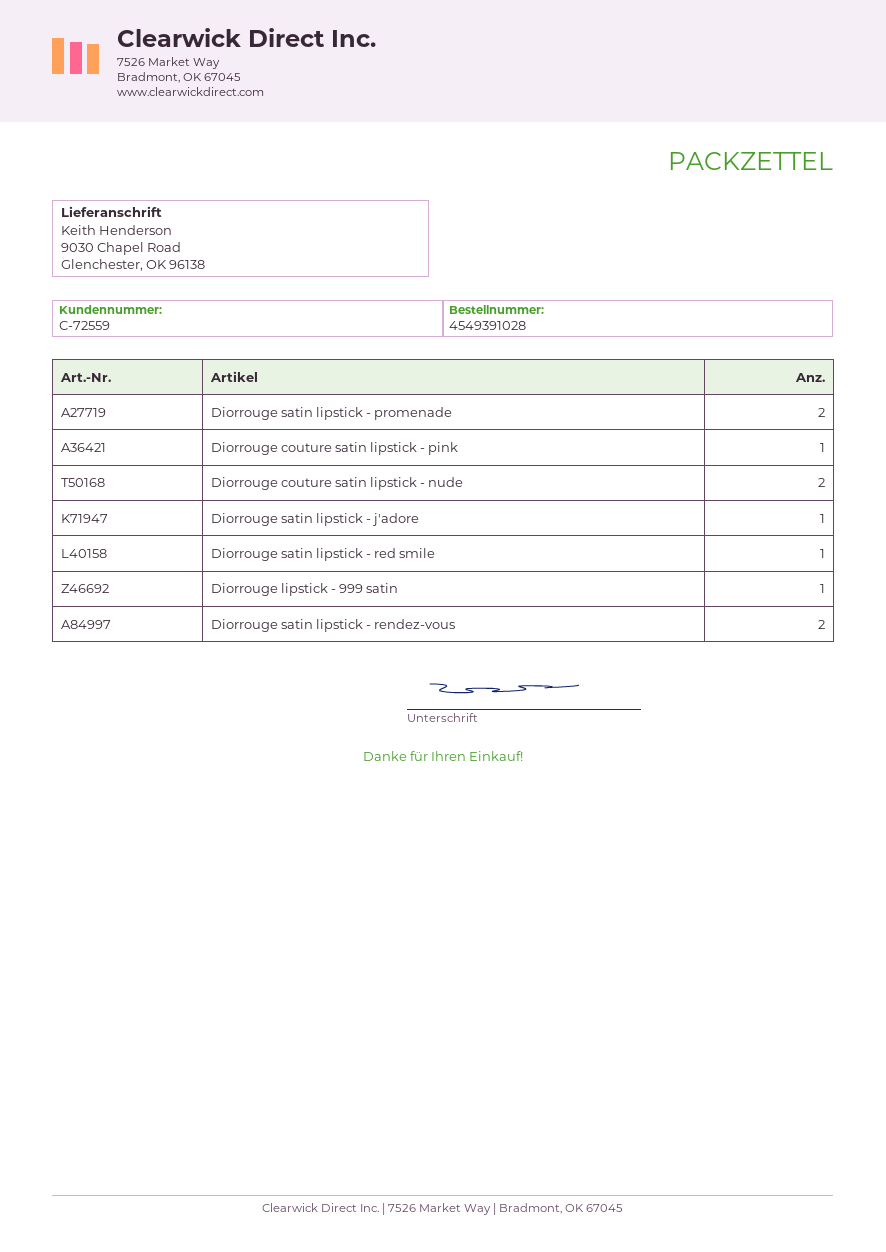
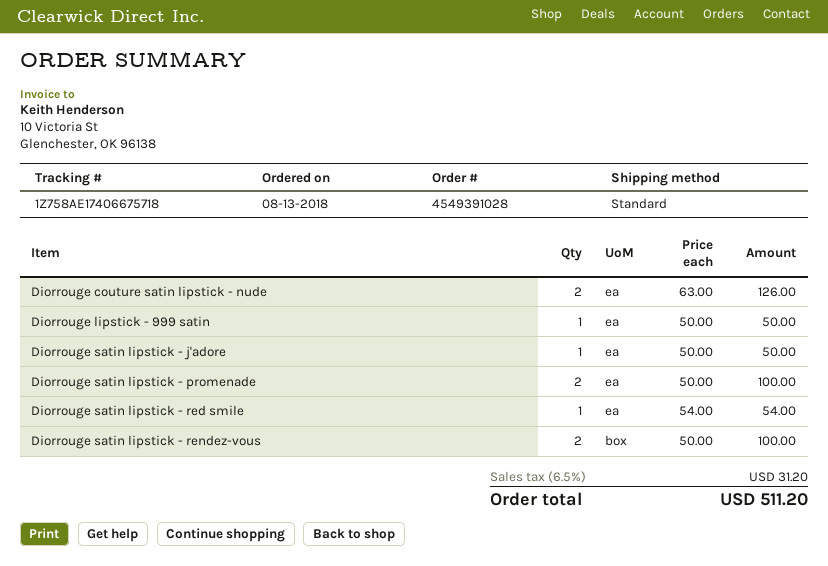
Diorrouge couture satin lipstick - pink: 1 -> none

